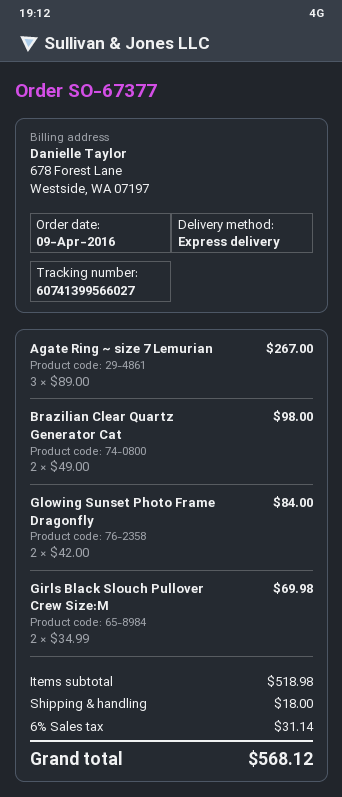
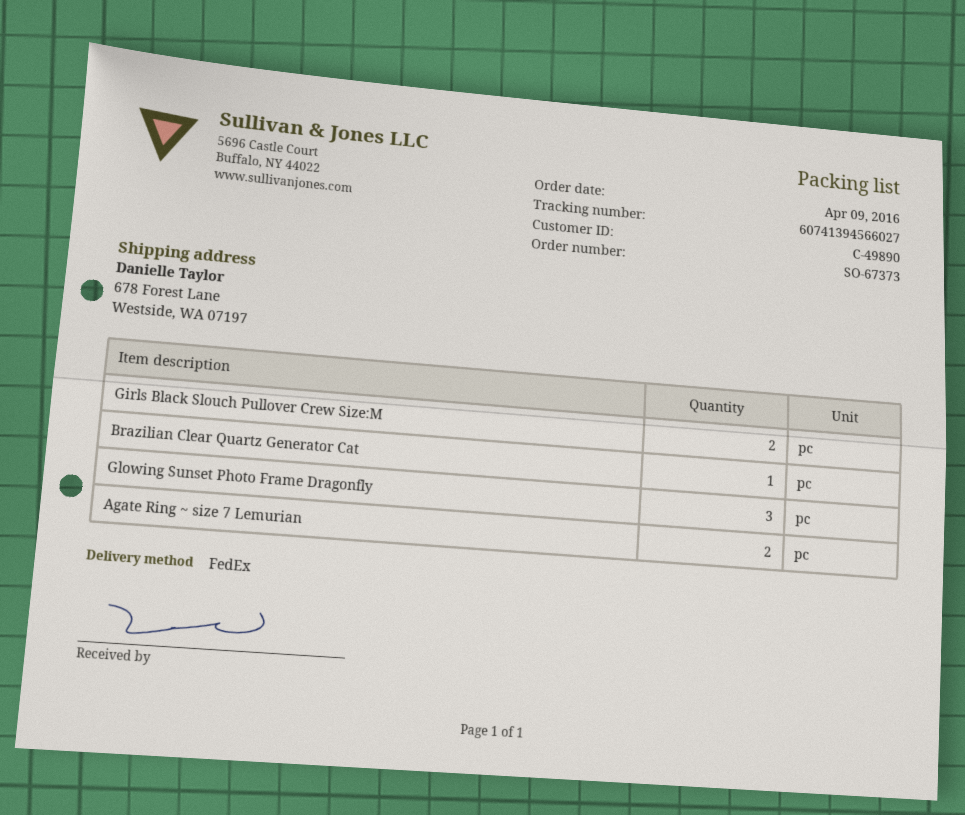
order number: SO-67377 -> SO-67373
shipping method: express -> FedEx
tracking number: 60741399566027 -> 60741394566027
Agate Ring ~ size 7 Lemurian: 3 -> 2
Brazilian Clear Quartz Generator Cat: 2 -> 1
Glowing Sunset Photo Frame Dragonfly: 2 -> 3

